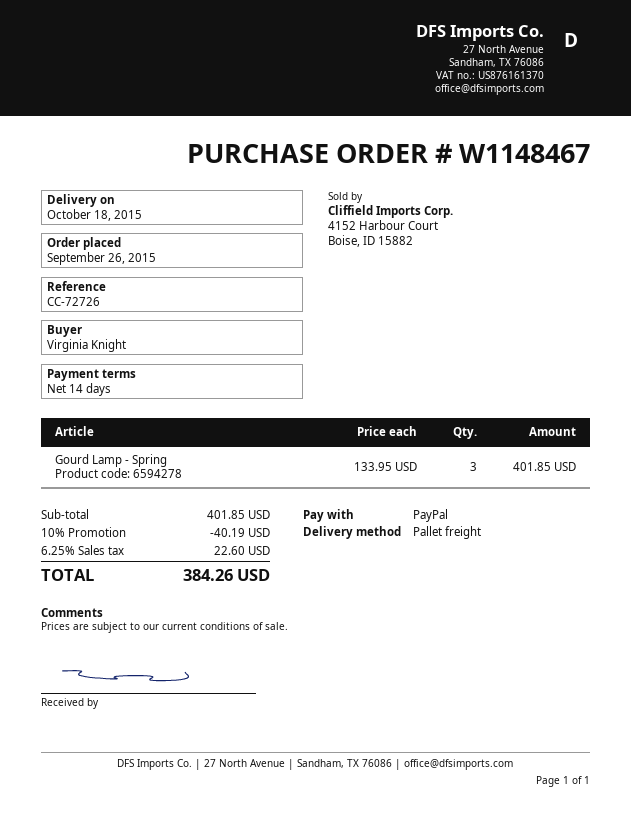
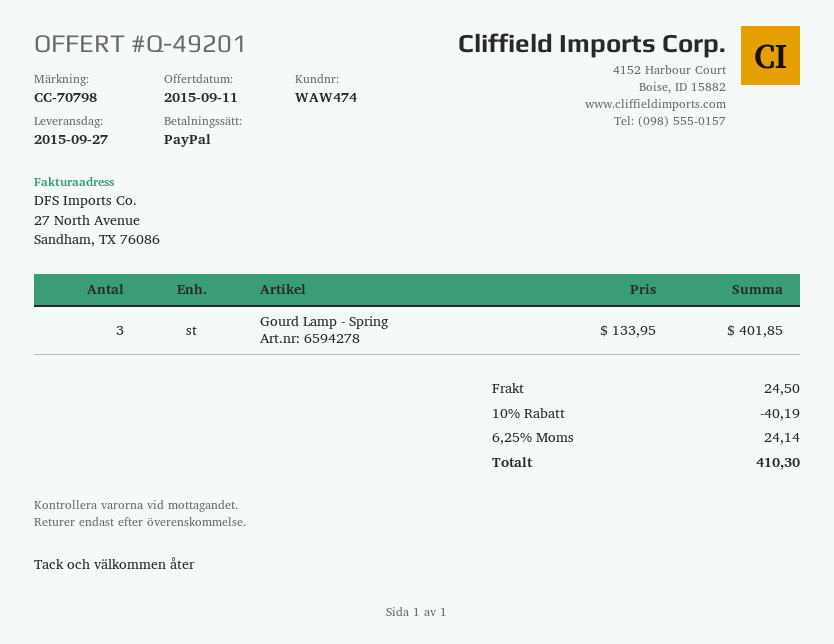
delivery date: 2015-10-18 -> 2015-09-27
reference: CC-72726 -> CC-70798
shipping: none -> 24.50
tax: 6.25% = 22.60 -> 6.25% = 24.14
total: 384.26 -> 410.30

